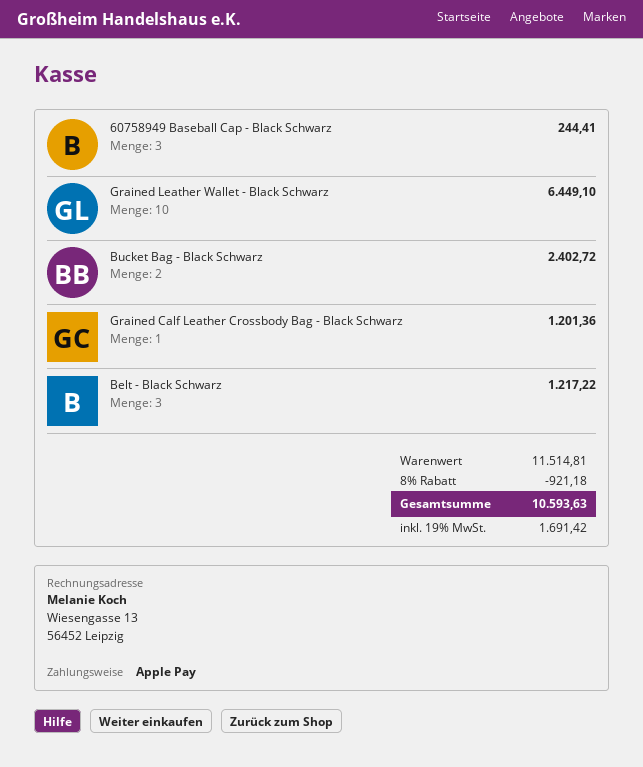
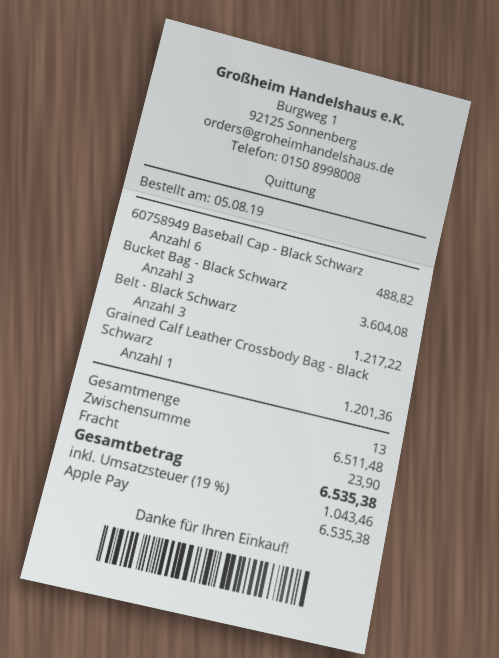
60758949 Baseball Cap - Black Schwarz: 3 for 244.41 -> 6 for 488.82
Grained Leather Wallet - Black Schwarz: 10 for 6449.10 -> none
Bucket Bag - Black Schwarz: 2 for 2402.72 -> 3 for 3604.08
subtotal: 11514.81 -> 6511.48
discount: 8% = 921.18 -> none
shipping: none -> 23.90
tax: 19% = 1691.42 -> 19% = 1043.46
total: 10593.63 -> 6535.38

